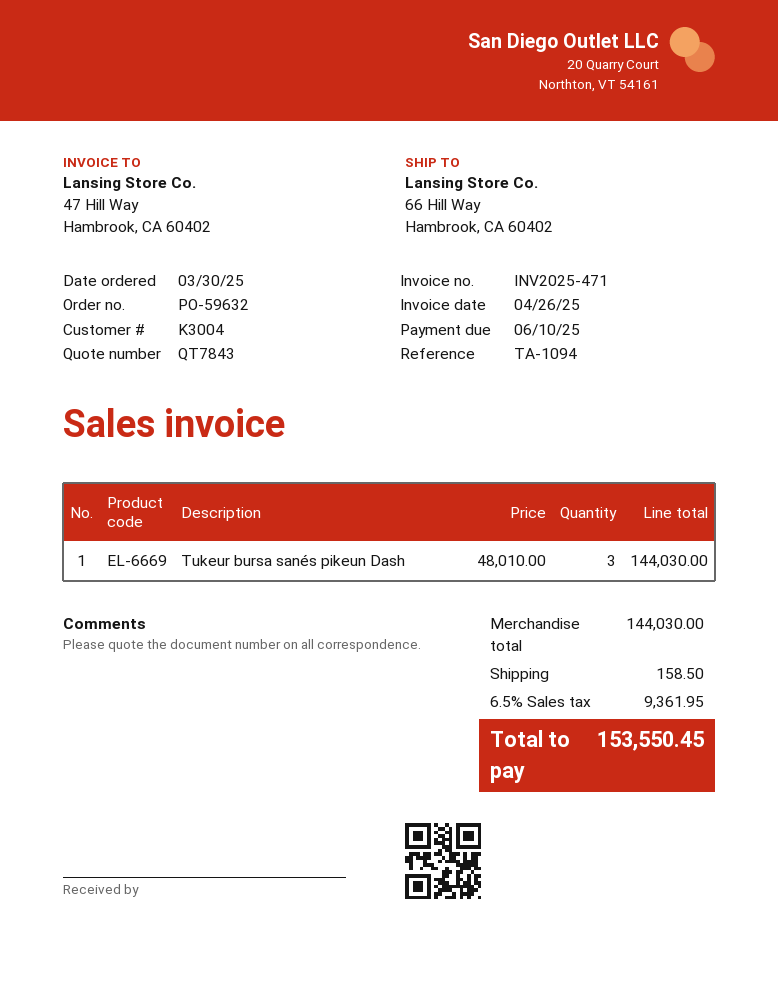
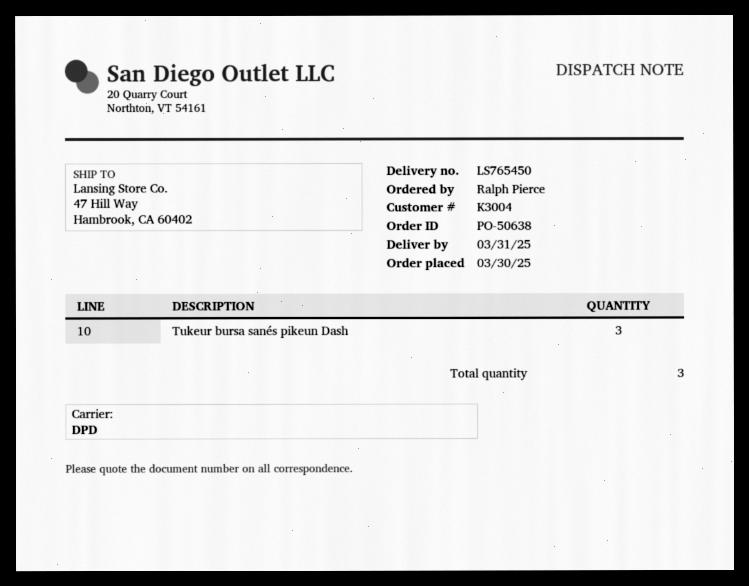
order number: PO-59632 -> PO-50638
ship to: 66 Hill Way, Hambrook, CA 60402 -> 47 Hill Way, Hambrook, CA 60402

